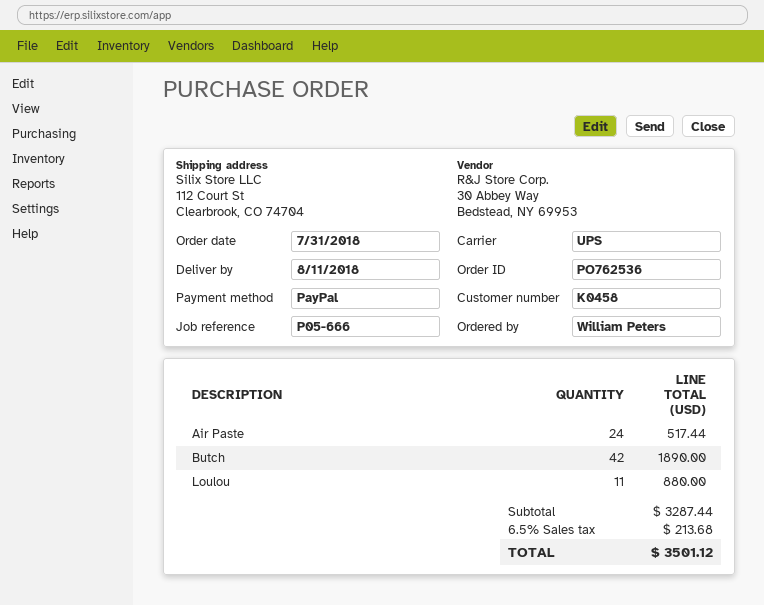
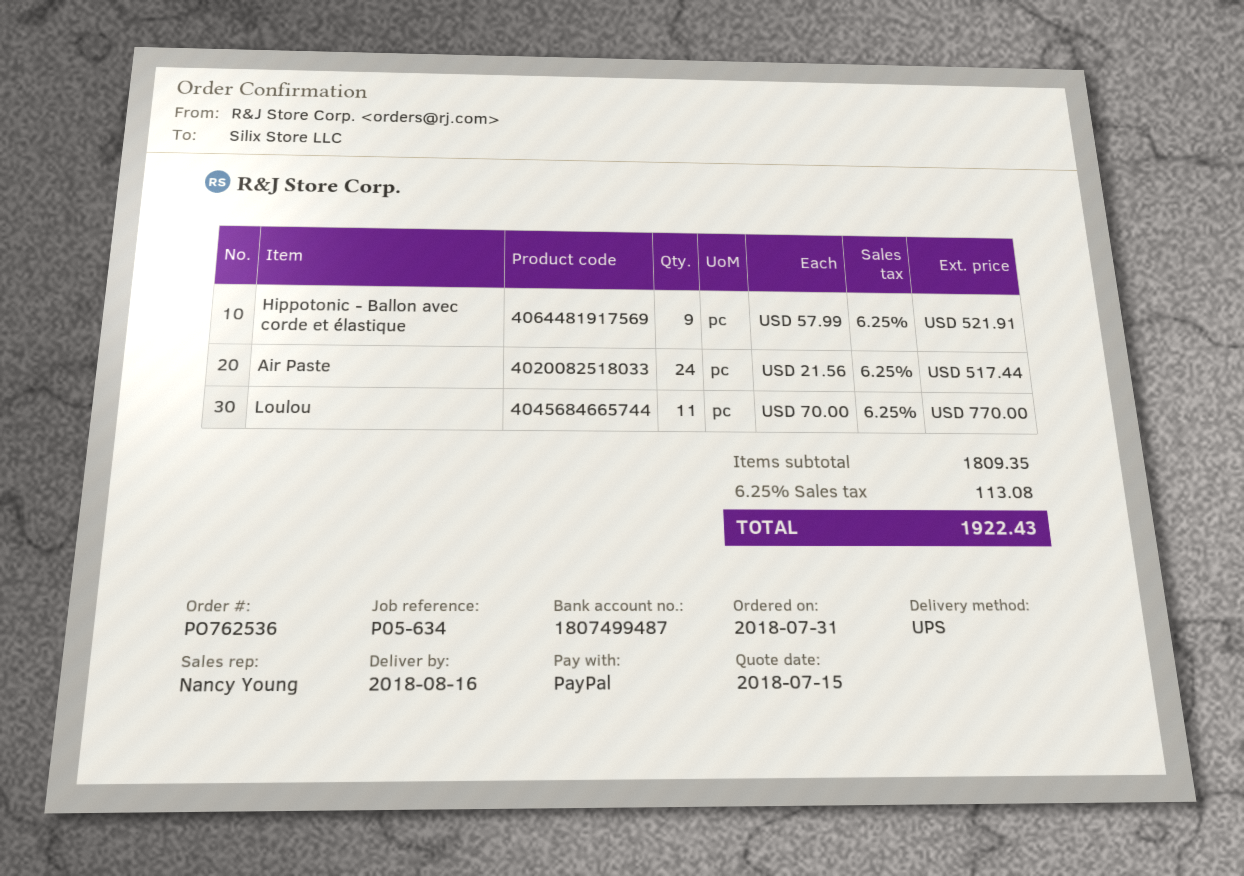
delivery date: 2018-08-11 -> 2018-08-16
reference: P05-666 -> P05-634
Butch: 42 for 1890.00 -> none
Loulou: 11 for 880.00 -> 11 for 770.00
Hippotonic - Ballon avec corde et élastique: none -> 9 for 521.91
subtotal: 3287.44 -> 1809.35
tax: 6.5% = 213.68 -> 6.25% = 113.08
total: 3501.12 -> 1922.43

